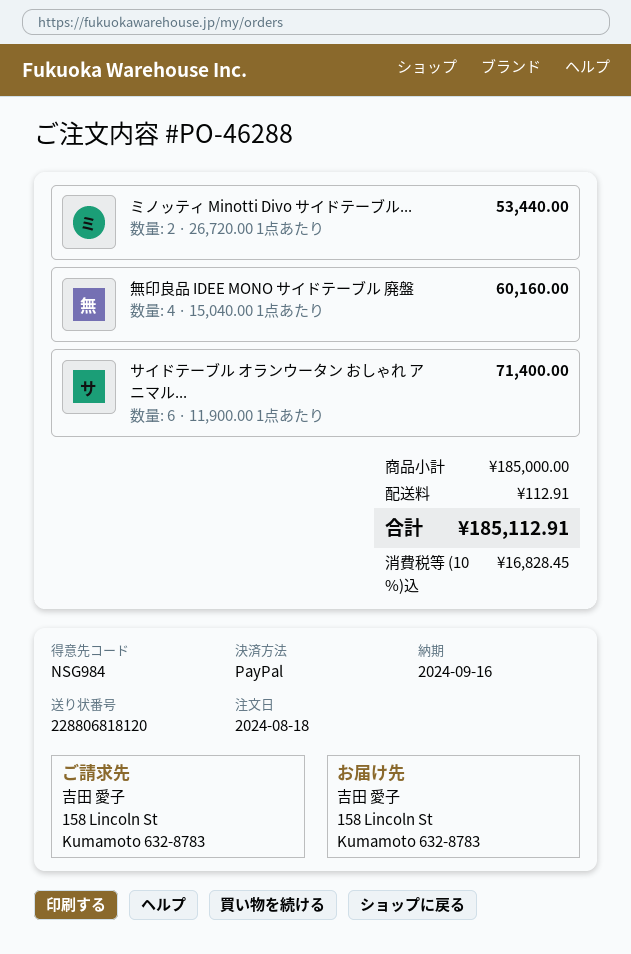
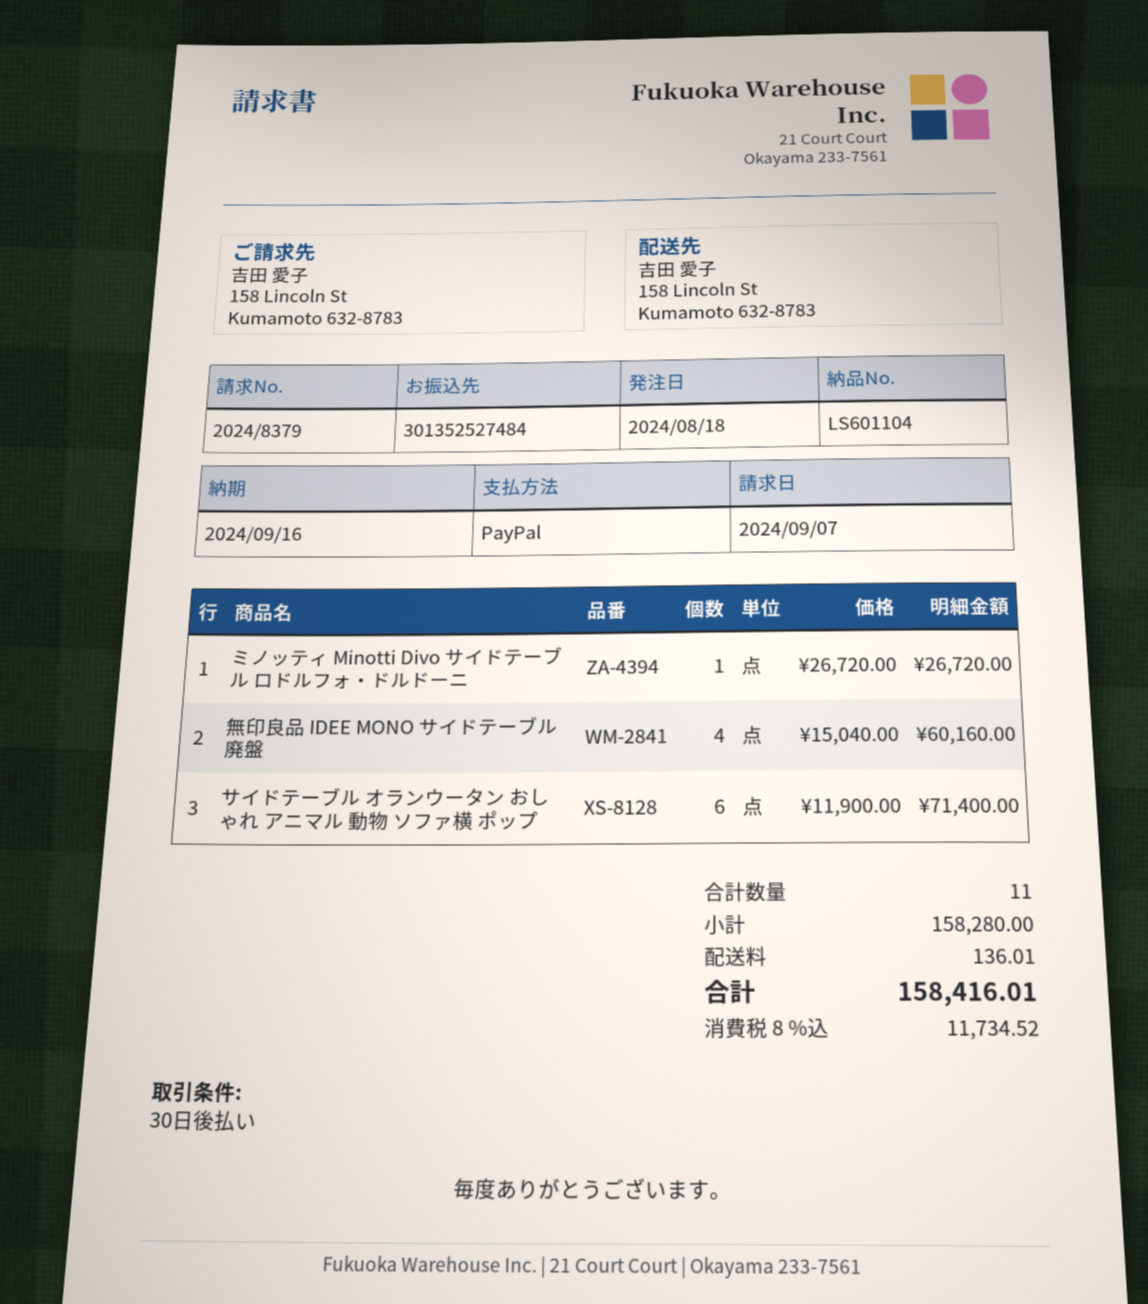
ミノッティ Minotti Divo サイドテーブル...: 2 x 26720.00 = 53440.00 -> 1 x 26720.00 = 26720.00
subtotal: 185000.00 -> 158280.00
shipping: 112.91 -> 136.01
tax: 10% = 16828.45 -> 8% = 11734.52
total: 185112.91 -> 158416.01

